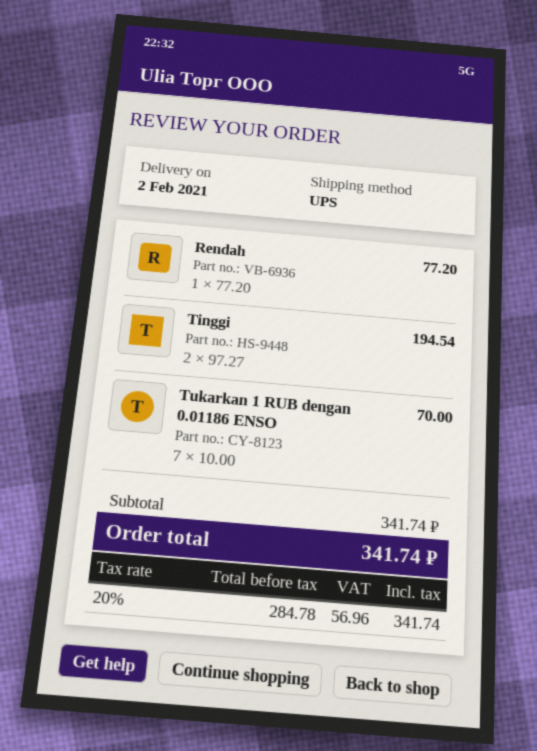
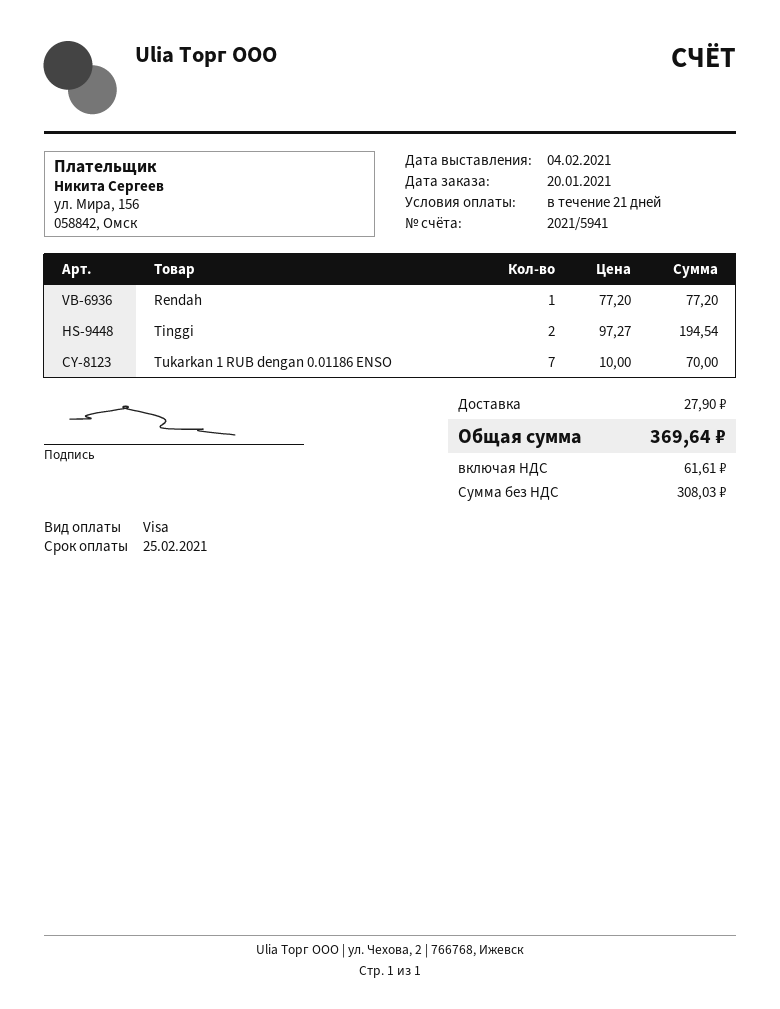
shipping: none -> 27.90
net: 284.78 -> 308.03
tax: 56.96 -> 61.61
total: 341.74 -> 369.64

